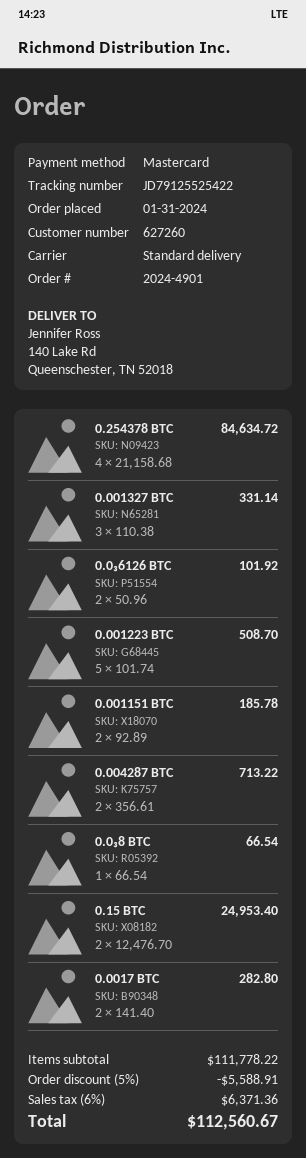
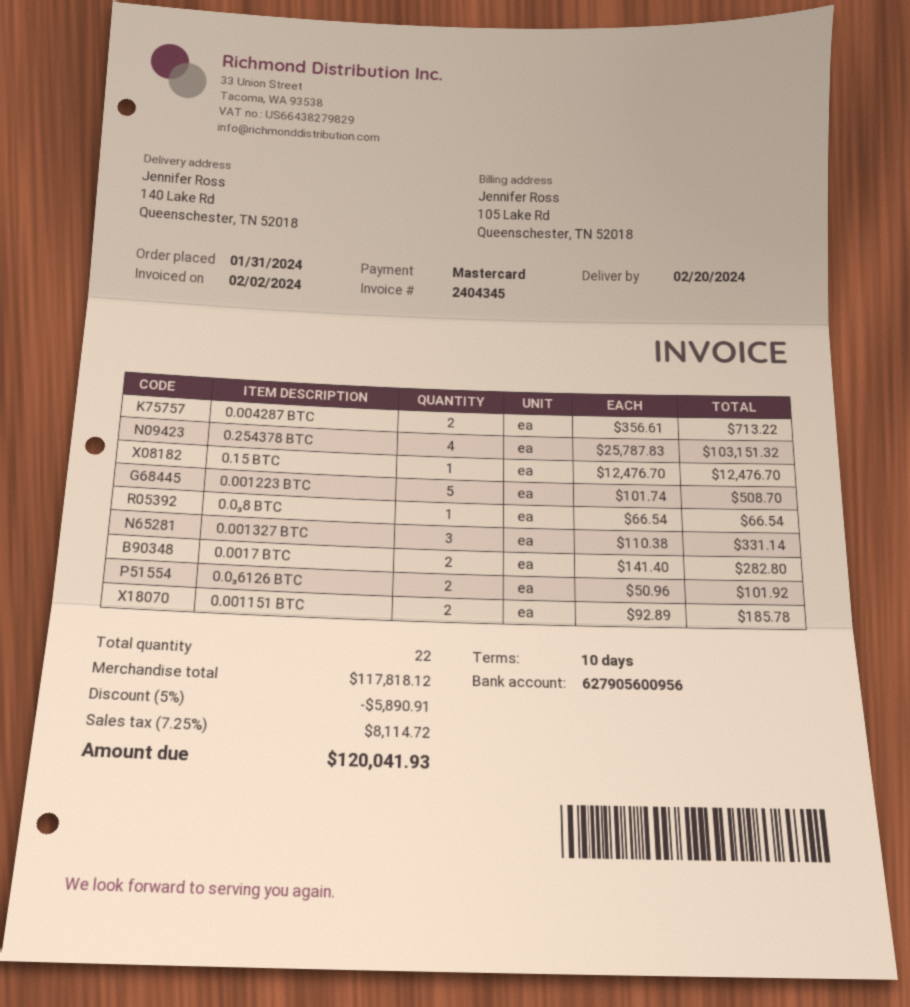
0.254378 BTC: 4 x 21158.68 = 84634.72 -> 4 x 25787.83 = 103151.32
0.15 BTC: 2 x 12476.70 = 24953.40 -> 1 x 12476.70 = 12476.70
subtotal: 111778.22 -> 117818.12
discount: 5% = 5588.91 -> 5% = 5890.91
tax: 6% = 6371.36 -> 7.25% = 8114.72
total: 112560.67 -> 120041.93

